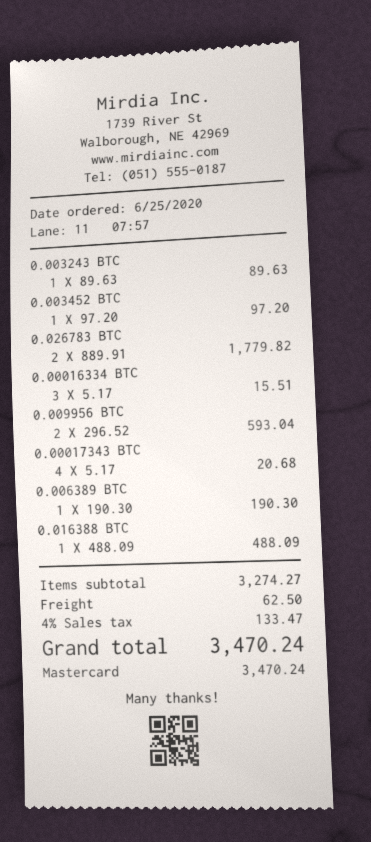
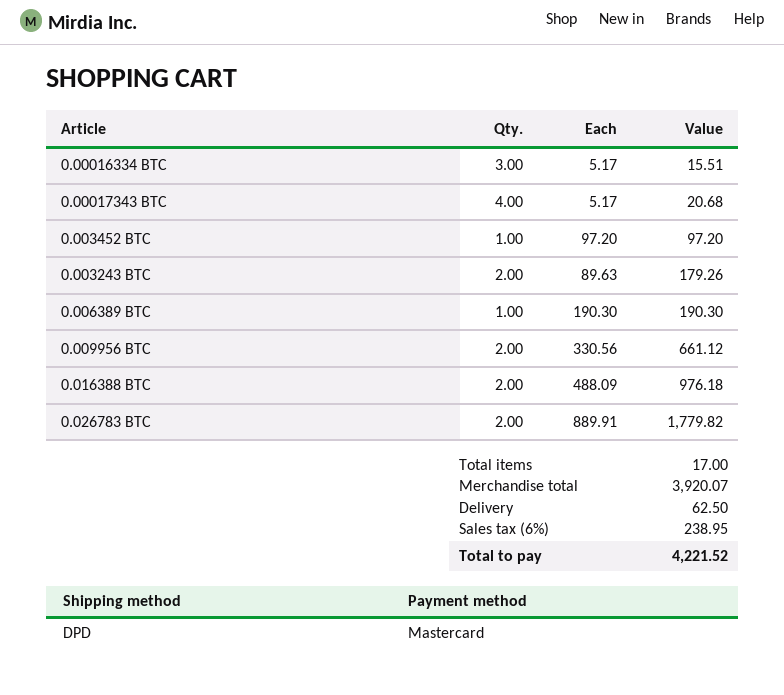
0.003243 BTC: 1 x 89.63 = 89.63 -> 2 x 89.63 = 179.26
0.009956 BTC: 2 x 296.52 = 593.04 -> 2 x 330.56 = 661.12
0.016388 BTC: 1 x 488.09 = 488.09 -> 2 x 488.09 = 976.18
subtotal: 3274.27 -> 3920.07
tax: 4% = 133.47 -> 6% = 238.95
total: 3470.24 -> 4221.52

